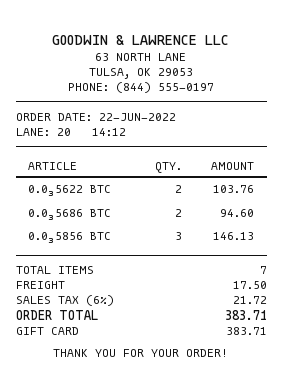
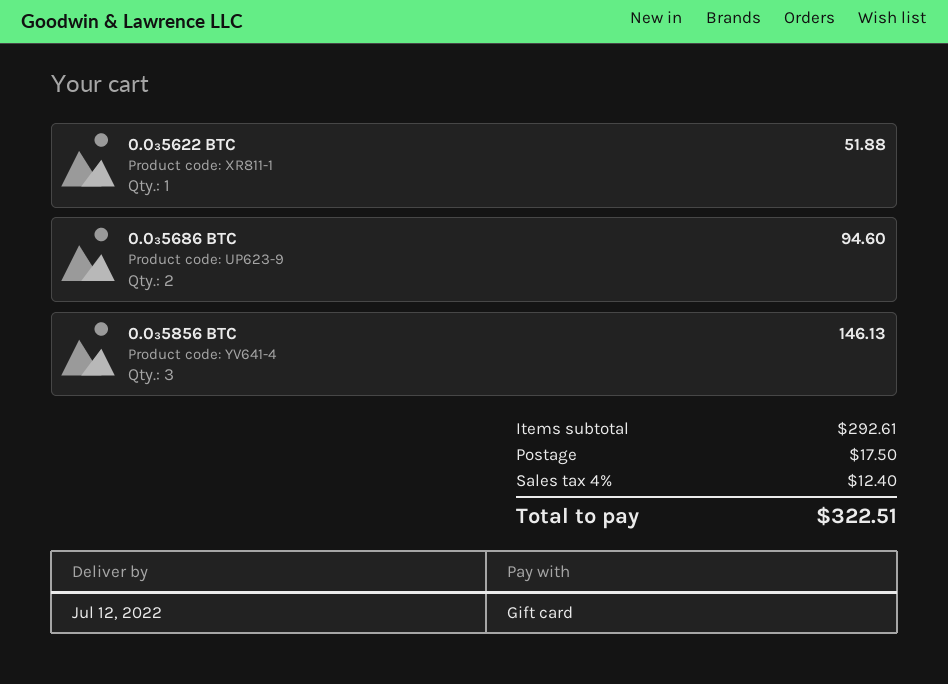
0.0₃5622 BTC: 2 for 103.76 -> 1 for 51.88
tax: 6% = 21.72 -> 4% = 12.40
total: 383.71 -> 322.51

